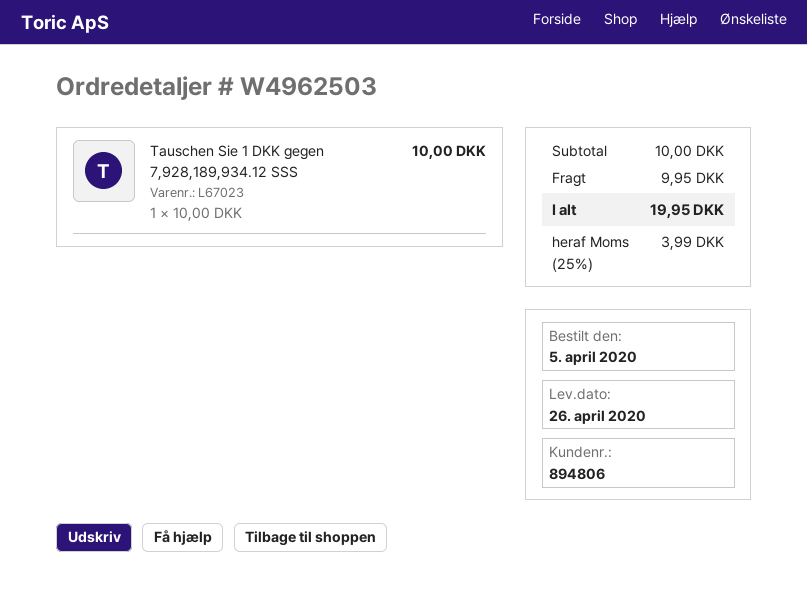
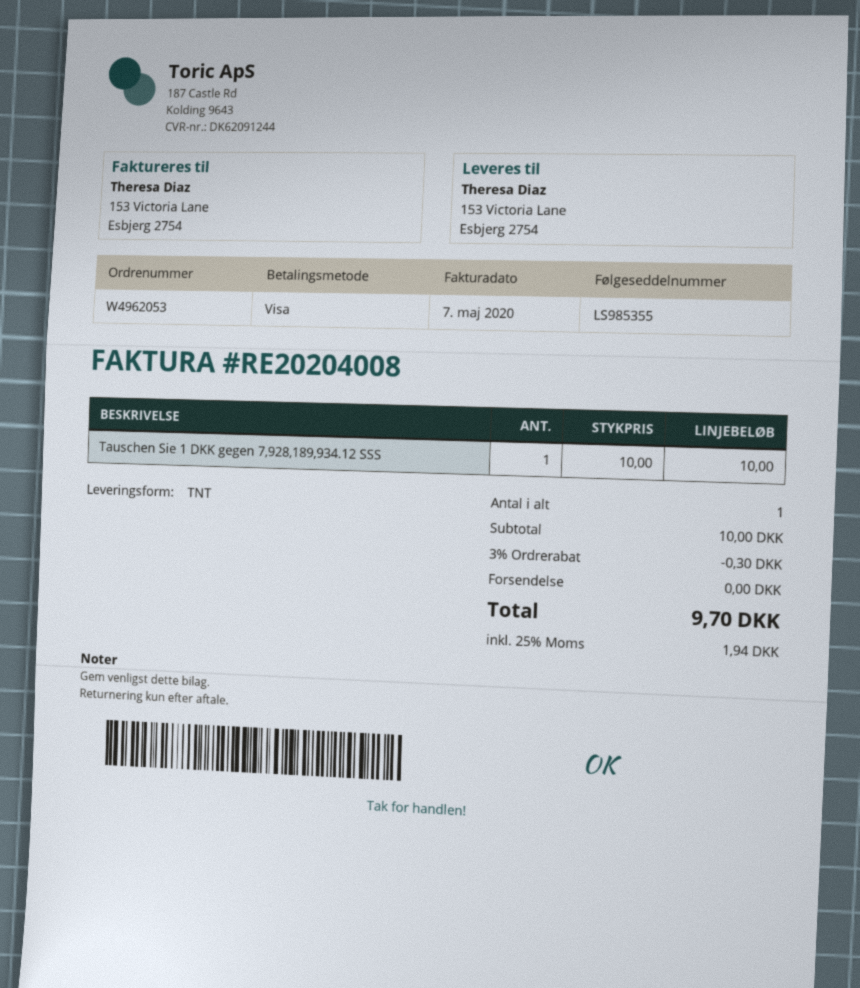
order number: W4962503 -> W4962053
discount: none -> 3% = 0.30
shipping: 9.95 -> 0.00
tax: 25% = 3.99 -> 25% = 1.94
total: 19.95 -> 9.70

